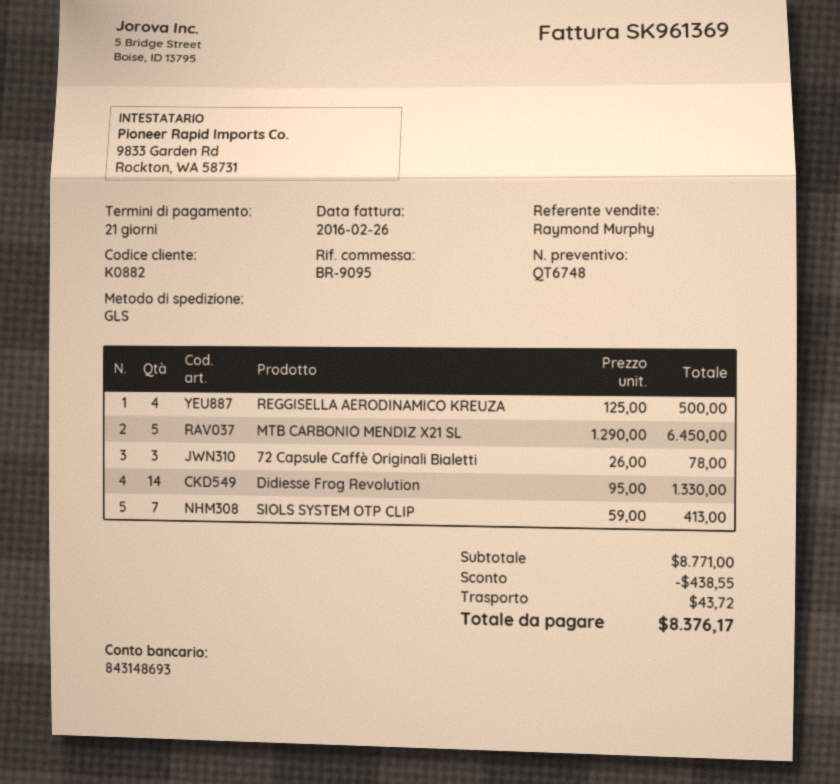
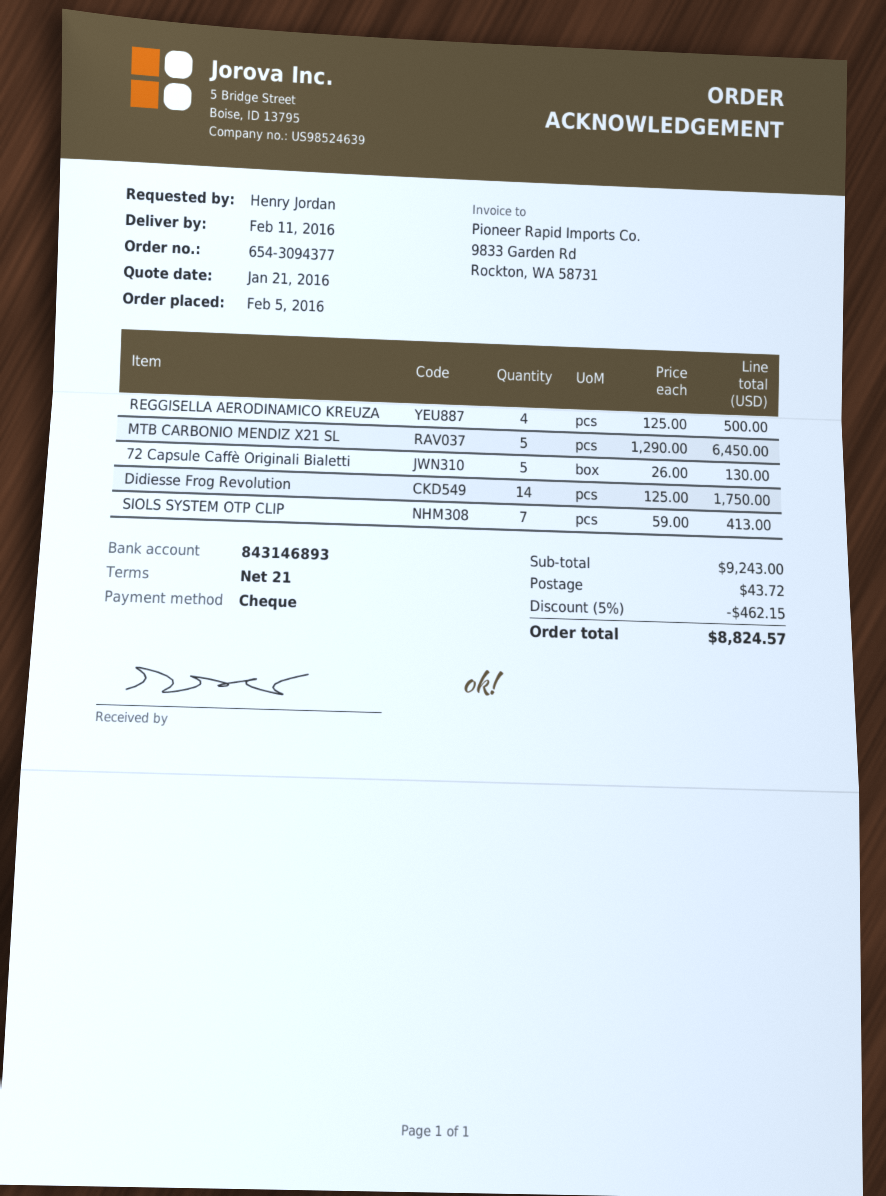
bank account: 843148693 -> 843146893
72 Capsule Caffè Originali Bialetti: 3 x 26.00 = 78.00 -> 5 x 26.00 = 130.00
Didiesse Frog Revolution: 14 x 95.00 = 1330.00 -> 14 x 125.00 = 1750.00
subtotal: 8771.00 -> 9243.00
discount: 438.55 -> 462.15
total: 8376.17 -> 8824.57

